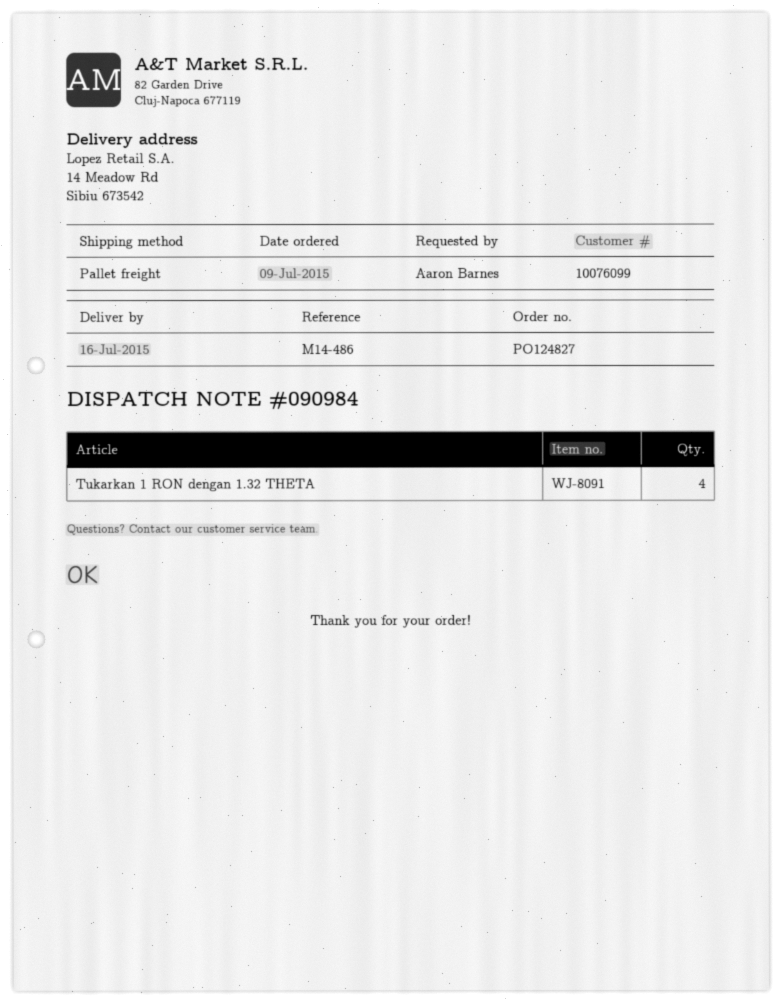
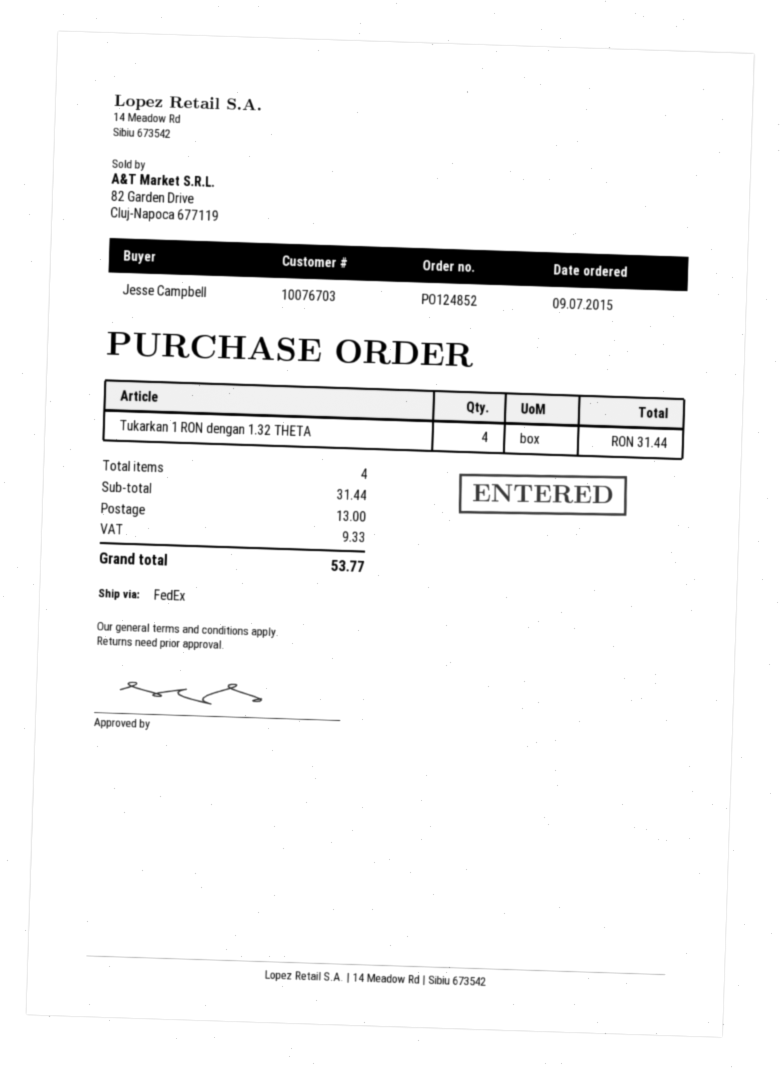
order number: PO124827 -> PO124852
customer number: 10076099 -> 10076703
ordered by: Aaron Barnes -> Jesse Campbell
shipping method: pallet freight -> FedEx

